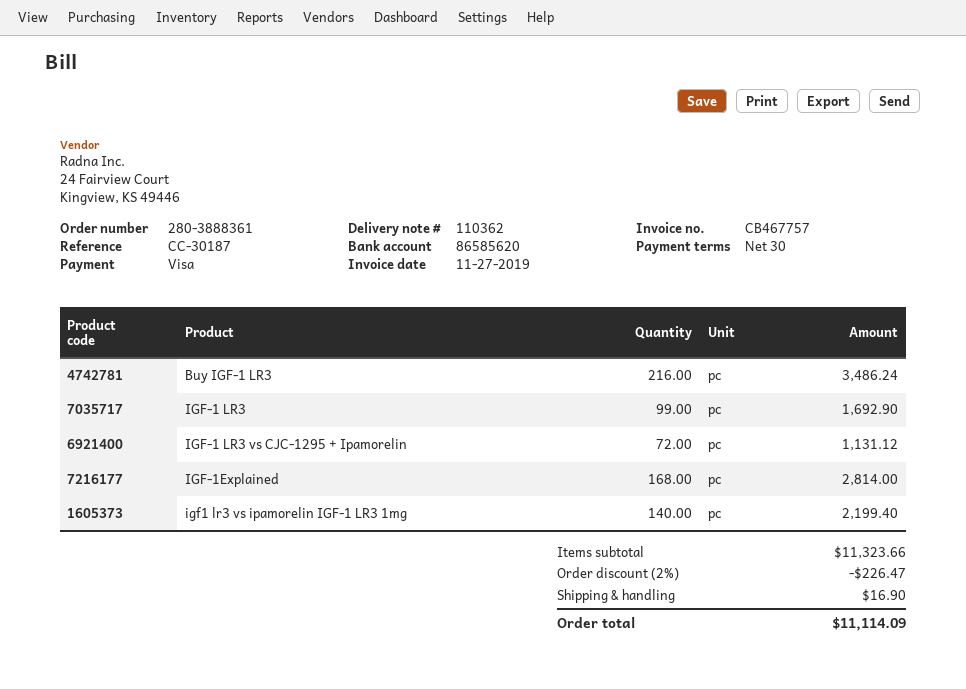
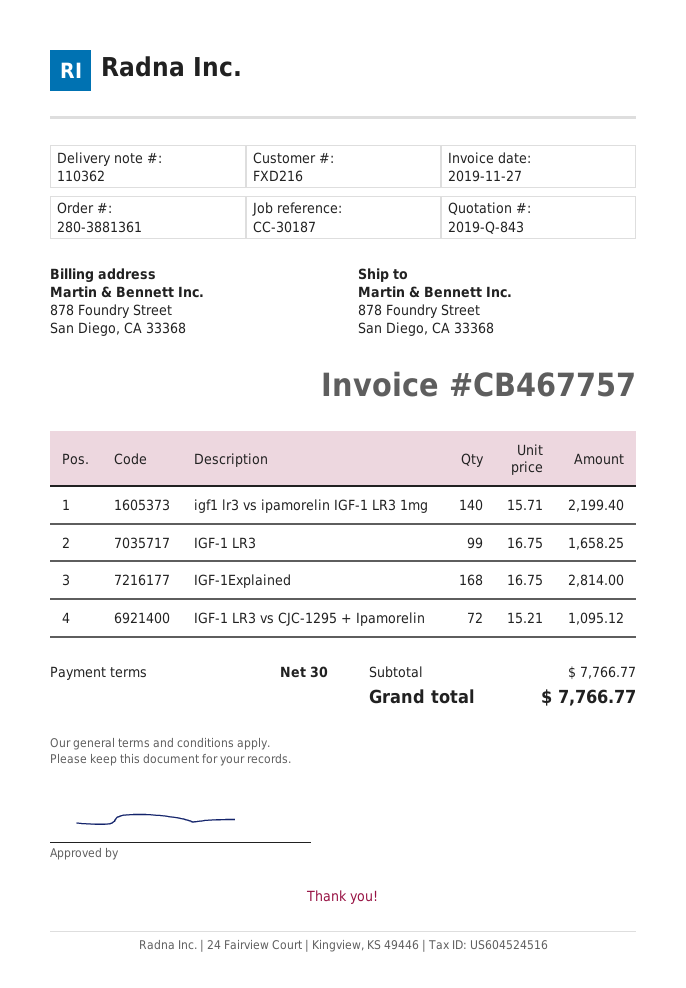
order number: 280-3888361 -> 280-3881361
Buy IGF-1 LR3: 216 for 3486.24 -> none
IGF-1 LR3: 99 for 1692.90 -> 99 for 1658.25
IGF-1 LR3 vs CJC-1295 + Ipamorelin: 72 for 1131.12 -> 72 for 1095.12
subtotal: 11323.66 -> 7766.77
discount: 2% = 226.47 -> none
shipping: 16.90 -> none
total: 11114.09 -> 7766.77

